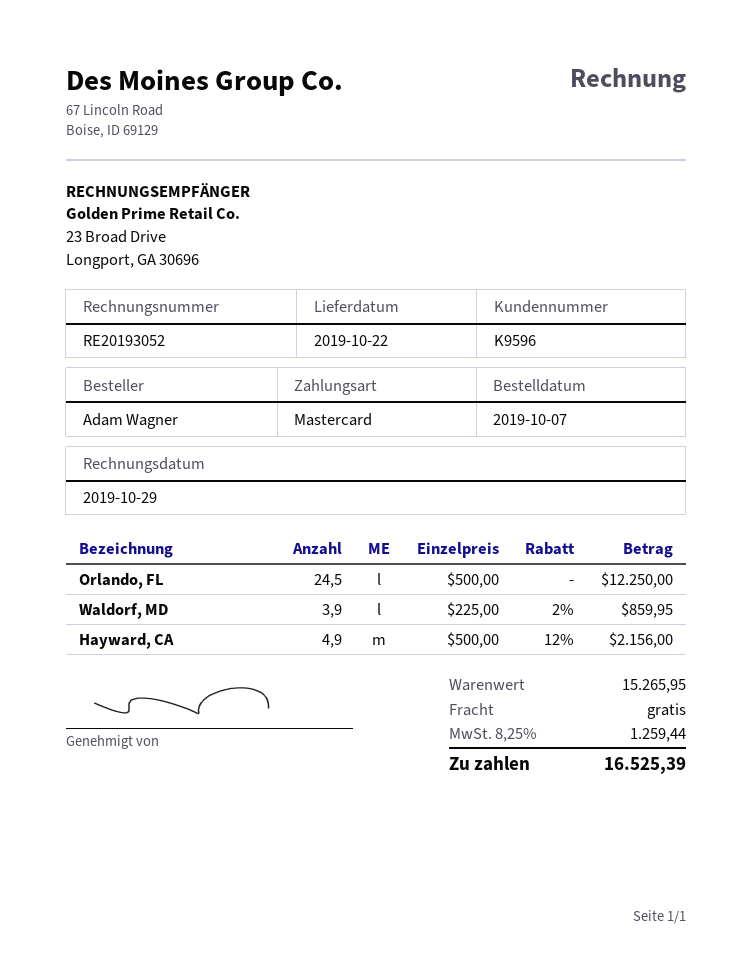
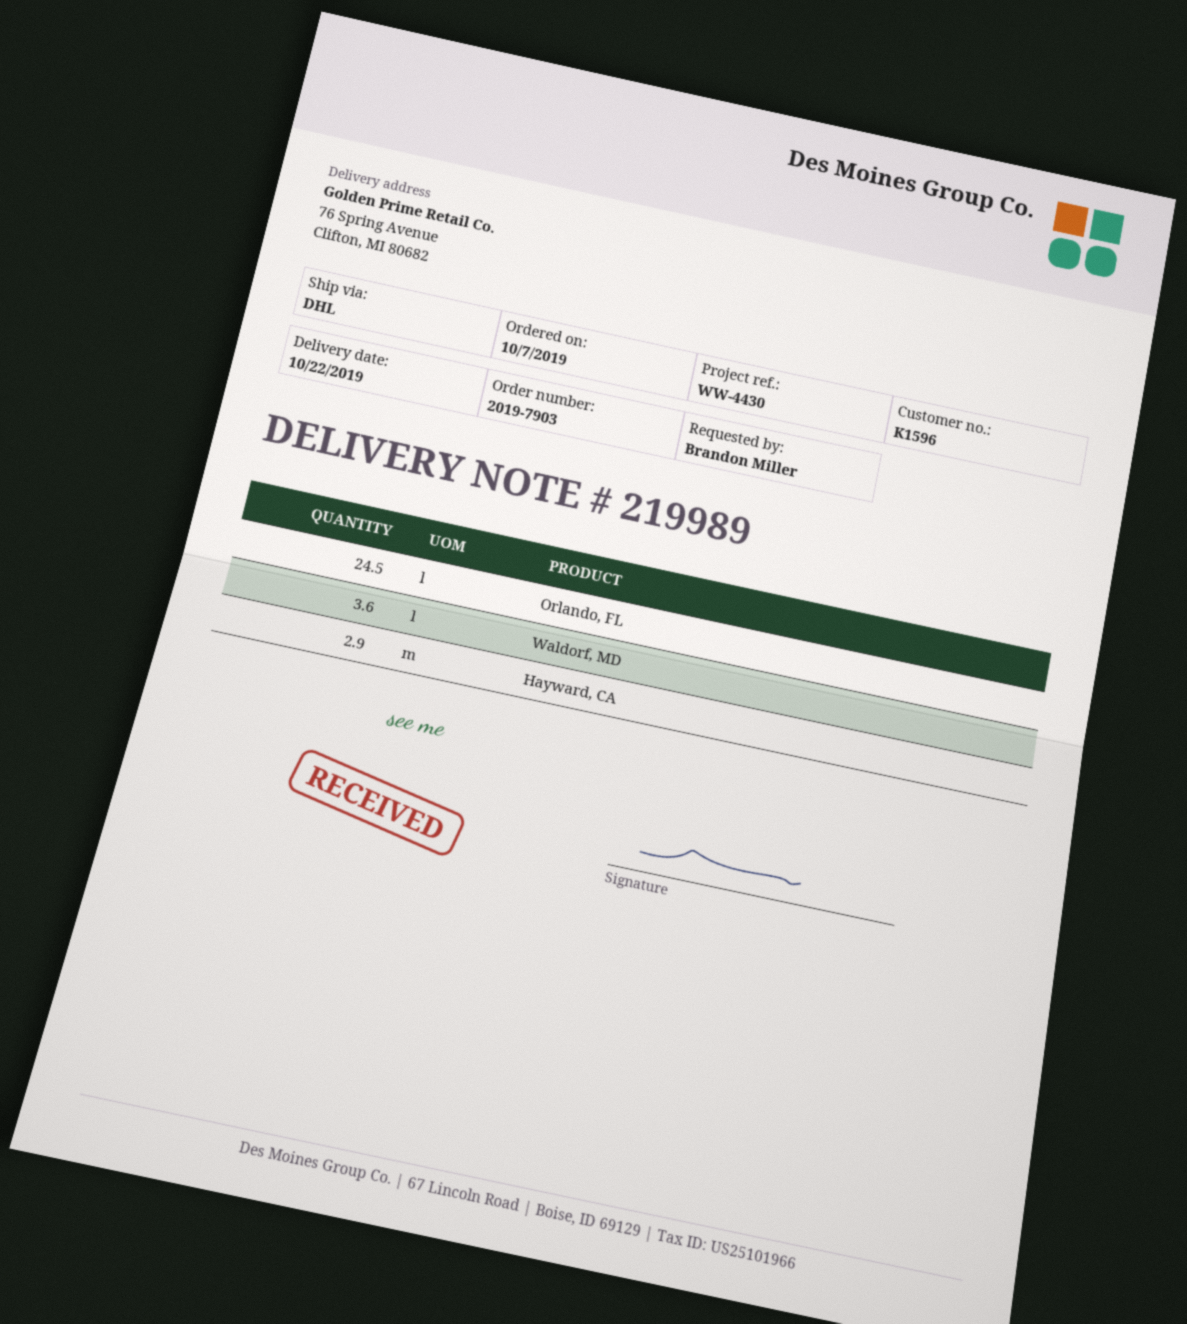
customer number: K9596 -> K1596
ordered by: Adam Wagner -> Brandon Miller
Waldorf, MD: 3.9 -> 3.6
Hayward, CA: 4.9 -> 2.9

